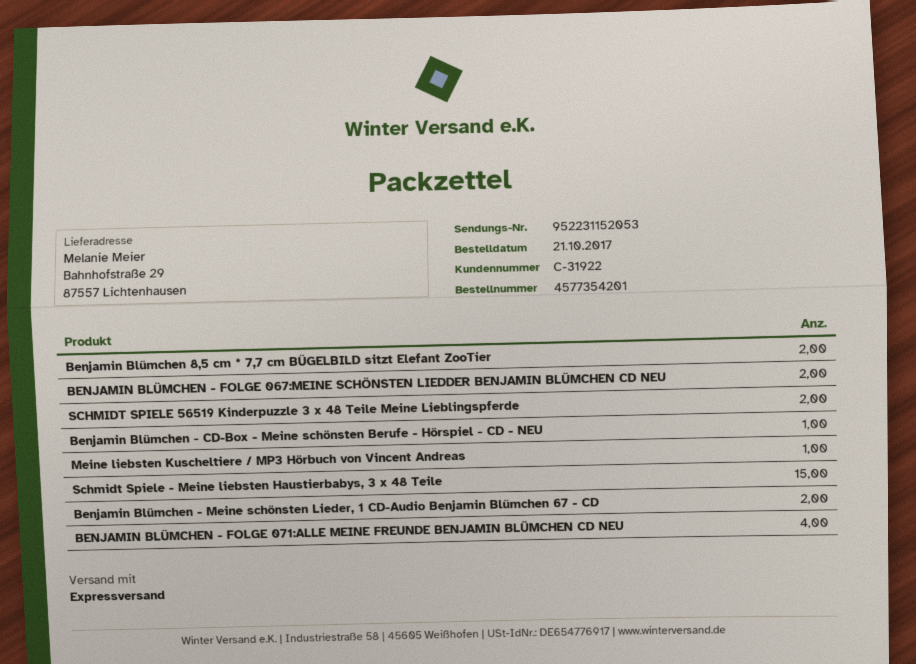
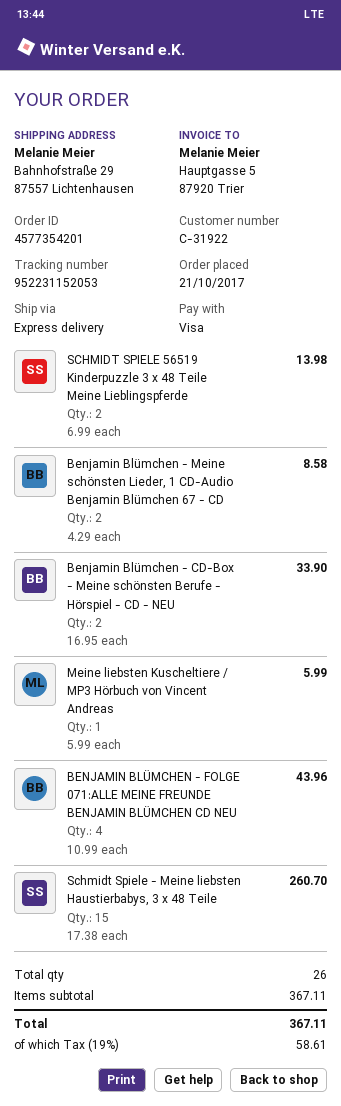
Benjamin Blümchen 8,5 cm * 7,7 cm BÜGELBILD sitzt Elefant ZooTier: 2 -> none
BENJAMIN BLÜMCHEN - FOLGE 067:MEINE SCHÖNSTEN LIEDDER BENJAMIN BLÜMCHEN CD NEU: 2 -> none
Benjamin Blümchen - CD-Box - Meine schönsten Berufe - Hörspiel - CD - NEU: 1 -> 2

